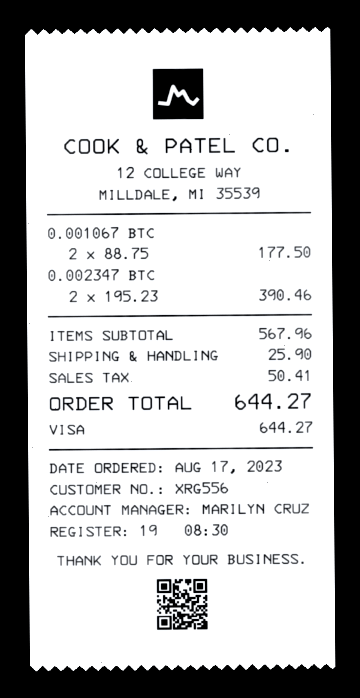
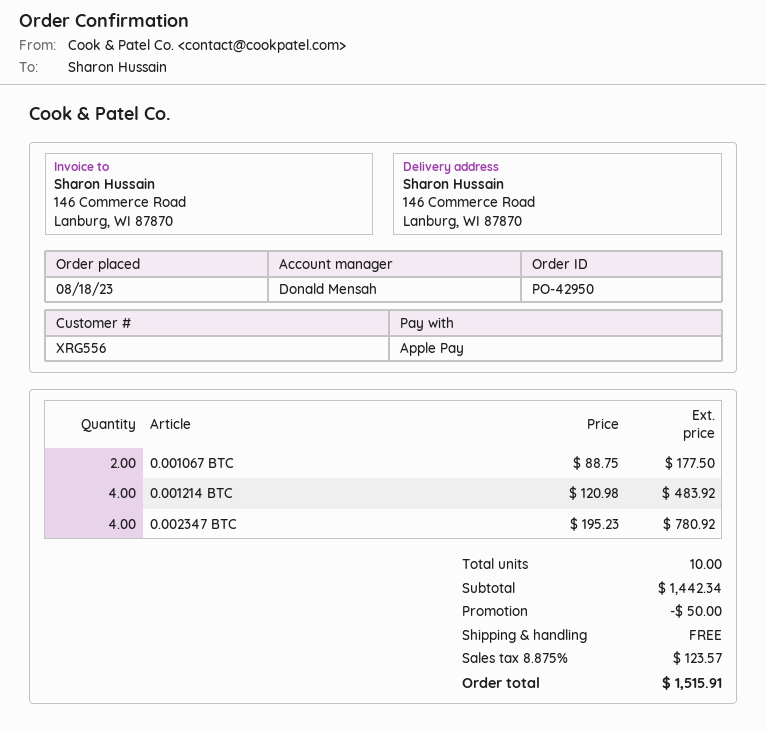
order date: 2023-08-17 -> 2023-08-18
sales rep: MARILYN CRUZ -> Donald Mensah
payment method: Visa -> Apple Pay
0.002347 BTC: 2 x 195.23 = 390.46 -> 4 x 195.23 = 780.92
0.001214 BTC: none -> 4 x 120.98 = 483.92
subtotal: 567.96 -> 1442.34
discount: none -> 50.00
shipping: 25.90 -> 0.00
tax: 50.41 -> 123.57
total: 644.27 -> 1515.91

